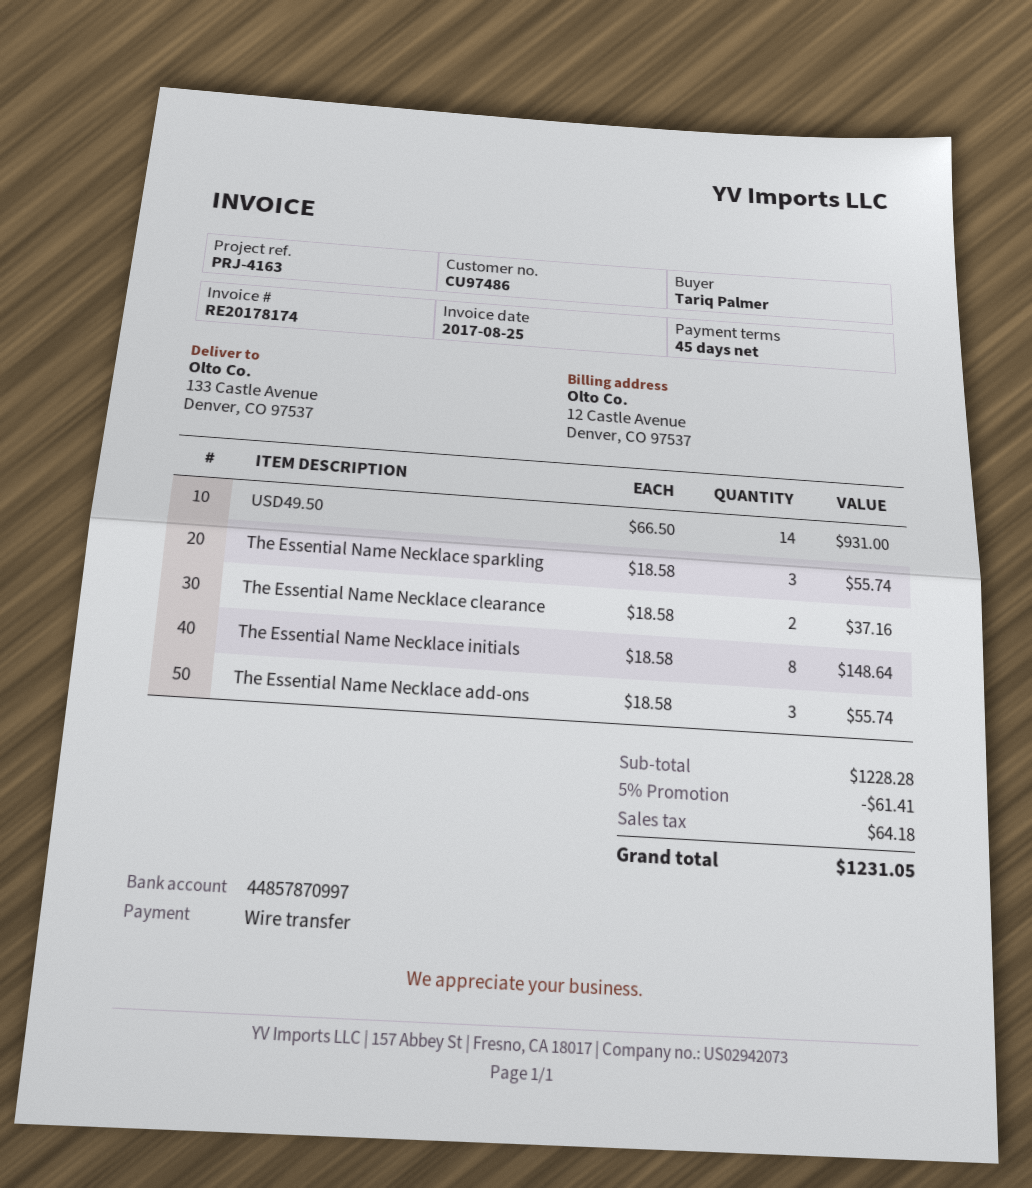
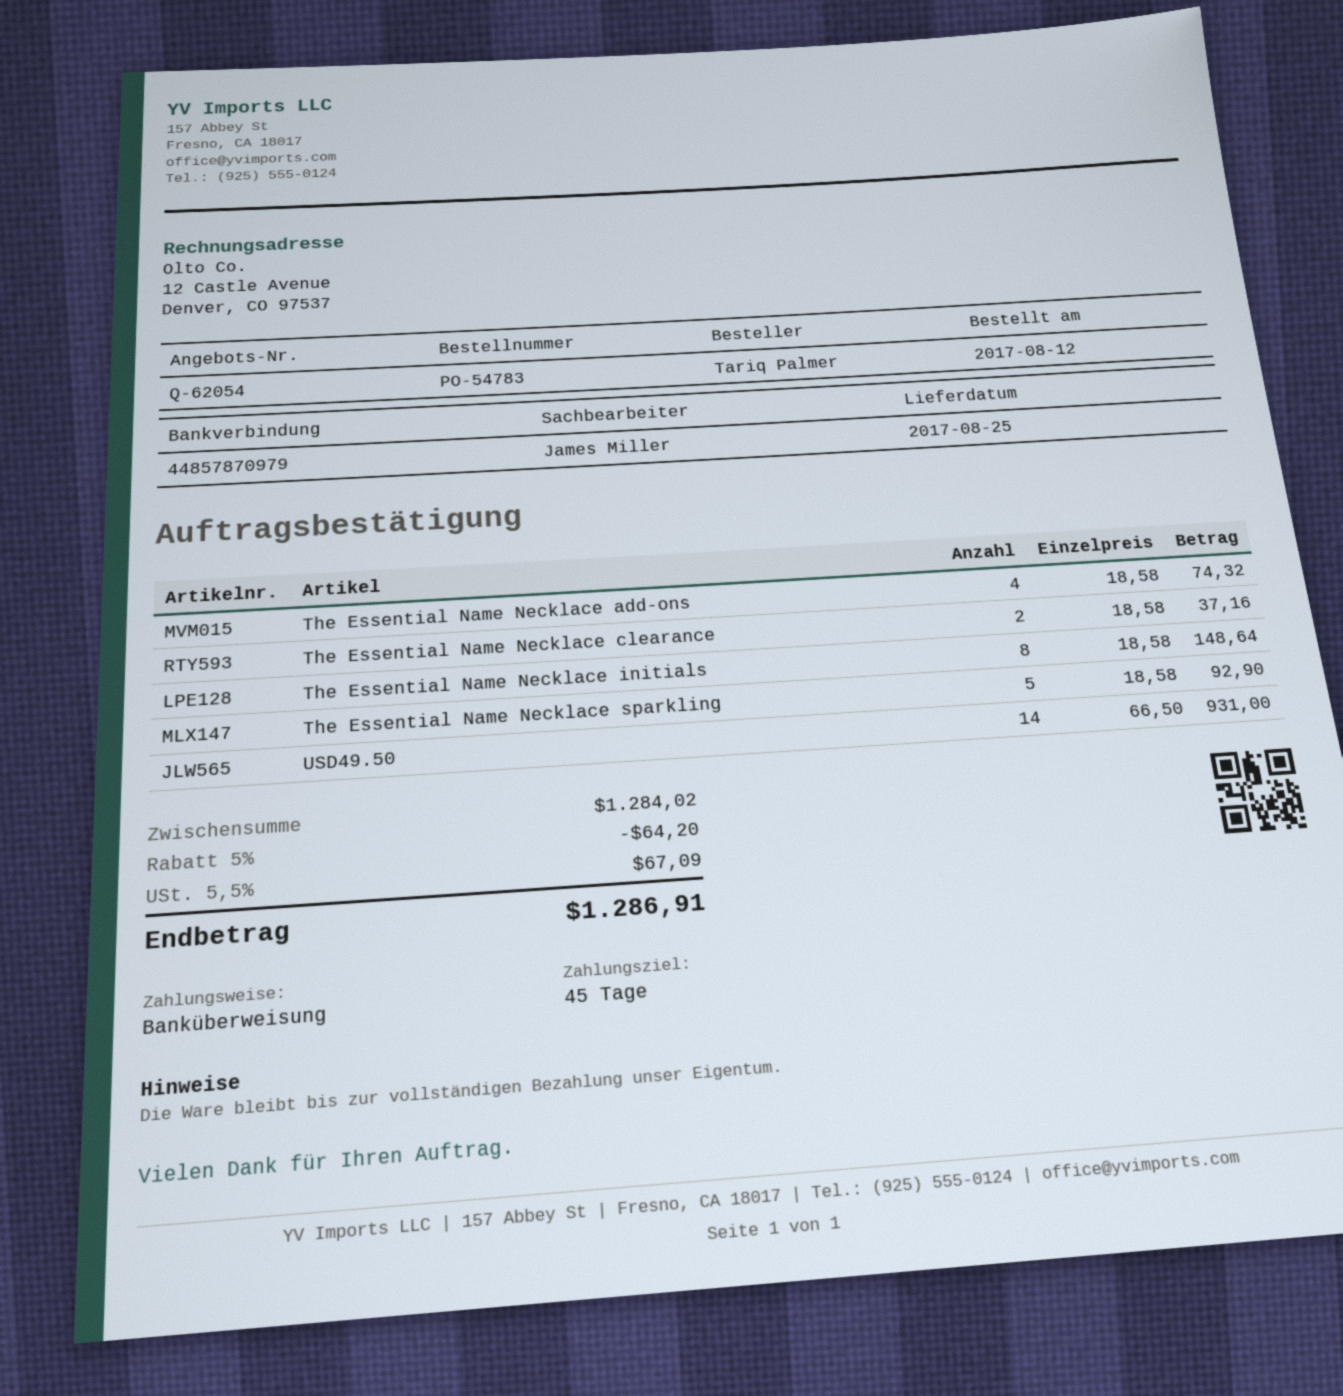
bank account: 44857870997 -> 44857870979
The Essential Name Necklace sparkling: 3 x 18.58 = 55.74 -> 5 x 18.58 = 92.90
The Essential Name Necklace add-ons: 3 x 18.58 = 55.74 -> 4 x 18.58 = 74.32
subtotal: 1228.28 -> 1284.02
discount: 5% = 61.41 -> 5% = 64.20
tax: 64.18 -> 67.09
total: 1231.05 -> 1286.91

